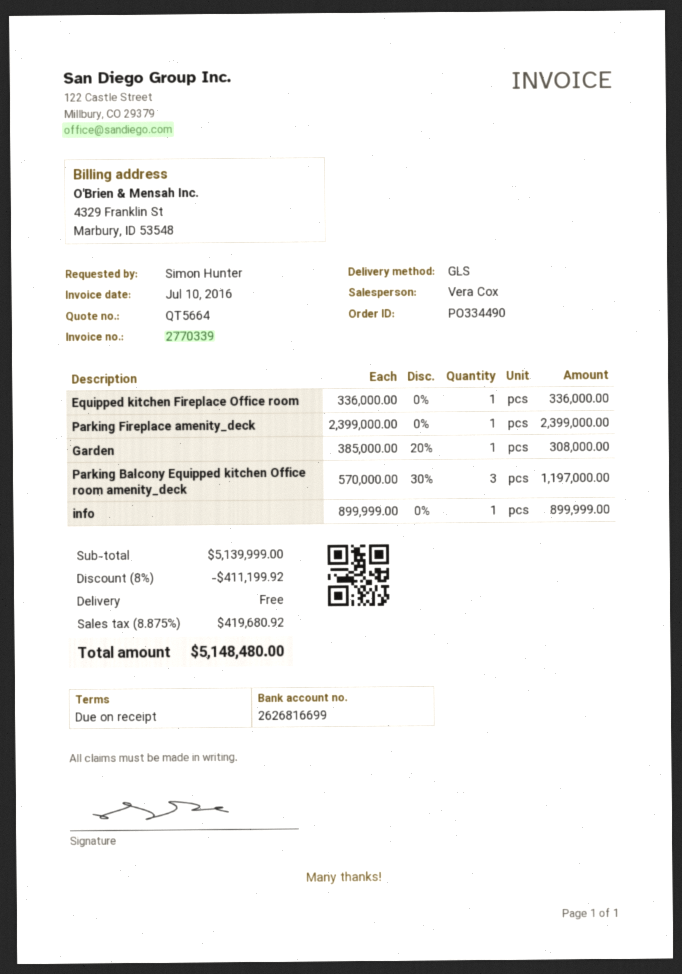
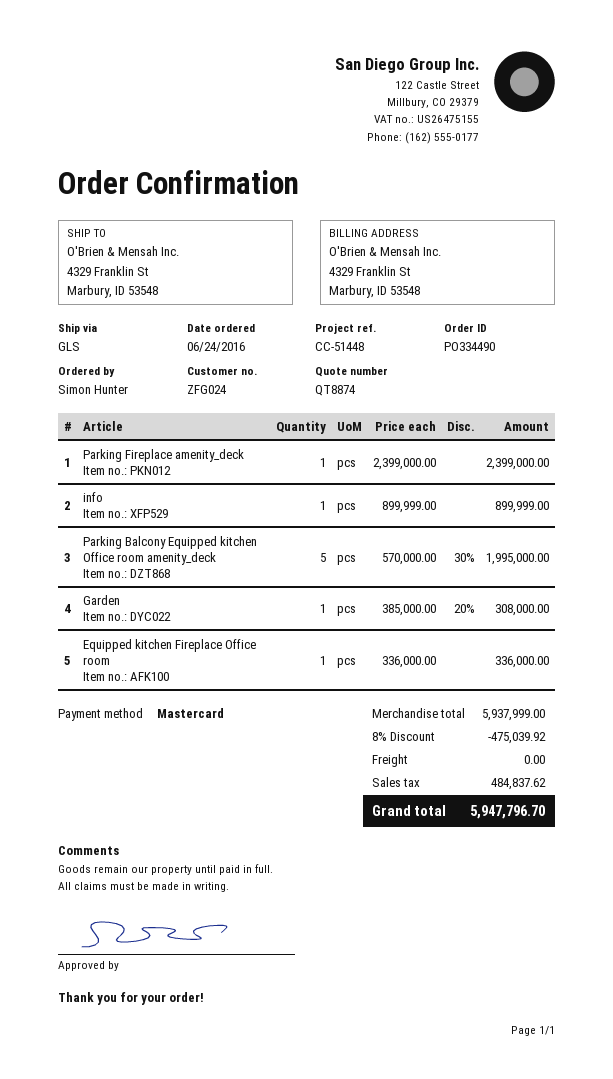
quote number: QT5664 -> QT8874
Parking Balcony Equipped kitchen Office room amenity_deck: 3 x 570000.00 - 30% = 1197000.00 -> 5 x 570000.00 - 30% = 1995000.00
subtotal: 5139999.00 -> 5937999.00
discount: 8% = 411199.92 -> 8% = 475039.92
tax: 419680.92 -> 484837.62
total: 5148480.00 -> 5947796.70

